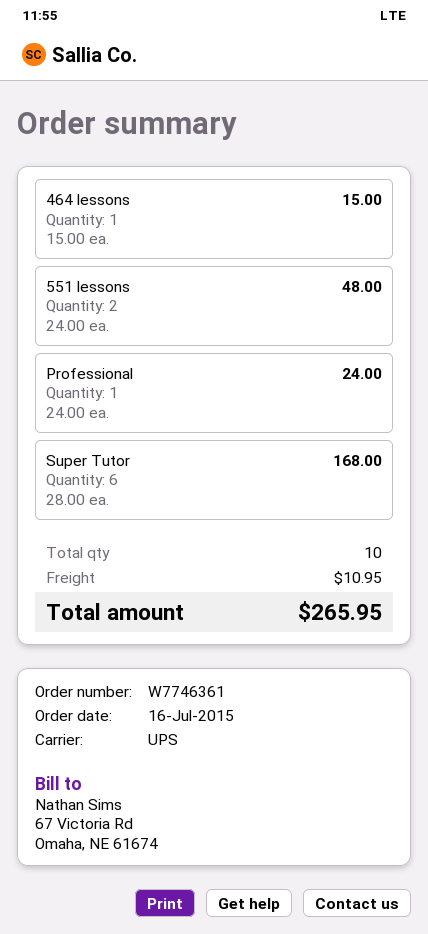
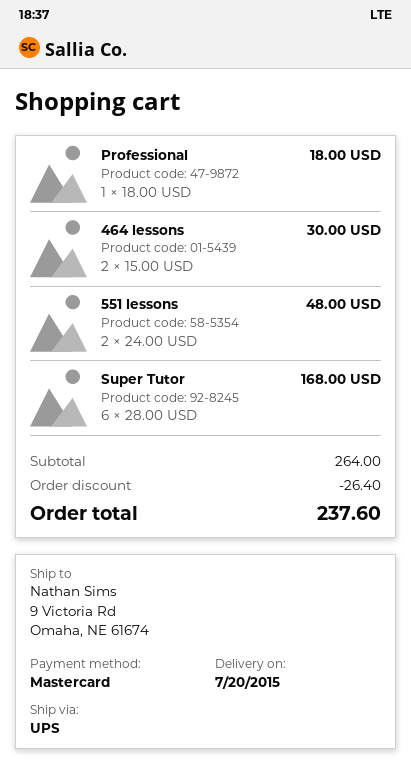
464 lessons: 1 x 15.00 = 15.00 -> 2 x 15.00 = 30.00
Professional: 1 x 24.00 = 24.00 -> 1 x 18.00 = 18.00
discount: none -> 26.40
shipping: 10.95 -> none
total: 265.95 -> 237.60

